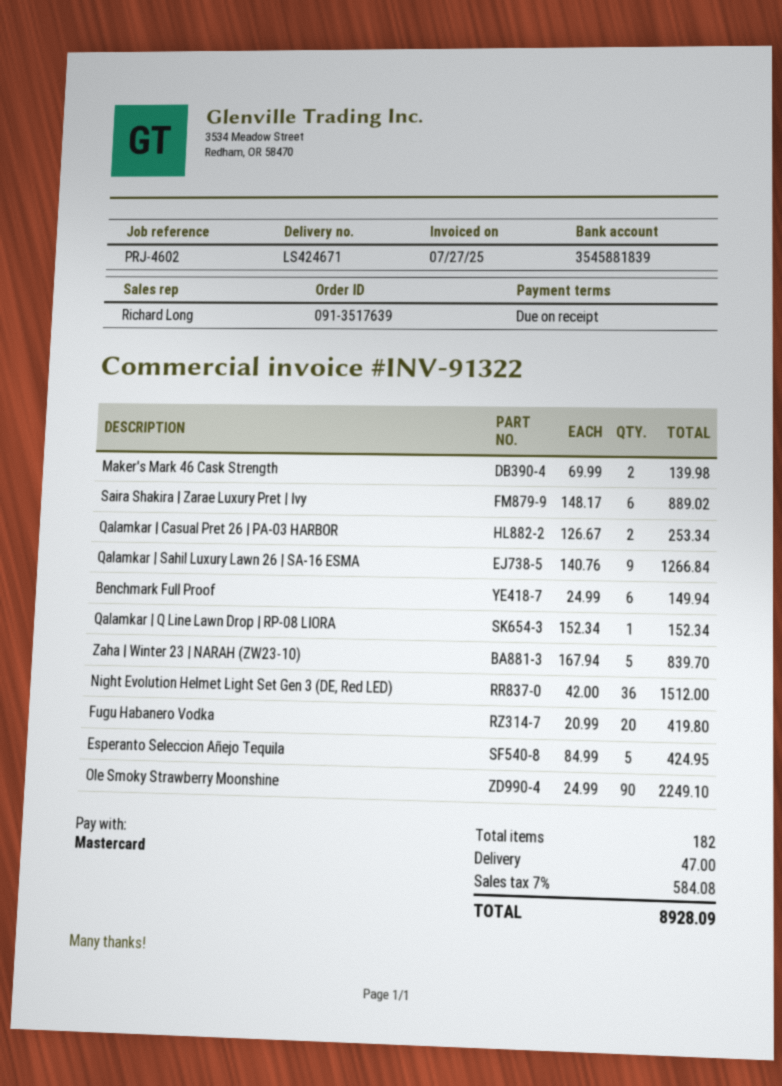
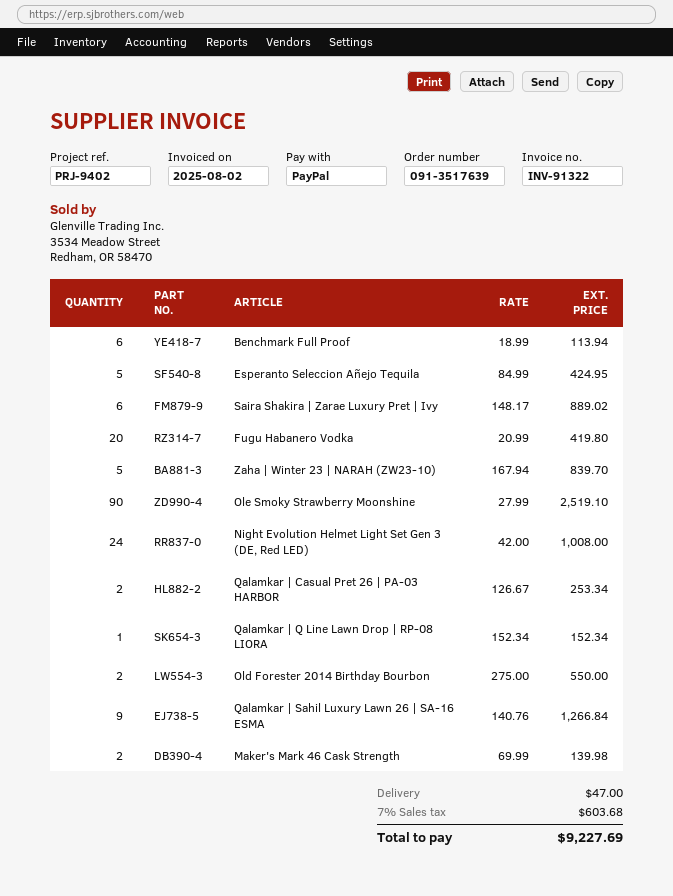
invoice date: 2025-07-27 -> 2025-08-02
reference: PRJ-4602 -> PRJ-9402
payment method: Mastercard -> PayPal
Benchmark Full Proof: 6 x 24.99 = 149.94 -> 6 x 18.99 = 113.94
Night Evolution Helmet Light Set Gen 3 (DE, Red LED): 36 x 42.00 = 1512.00 -> 24 x 42.00 = 1008.00
Ole Smoky Strawberry Moonshine: 90 x 24.99 = 2249.10 -> 90 x 27.99 = 2519.10
Old Forester 2014 Birthday Bourbon: none -> 2 x 275.00 = 550.00
tax: 7% = 584.08 -> 7% = 603.68
total: 8928.09 -> 9227.69

